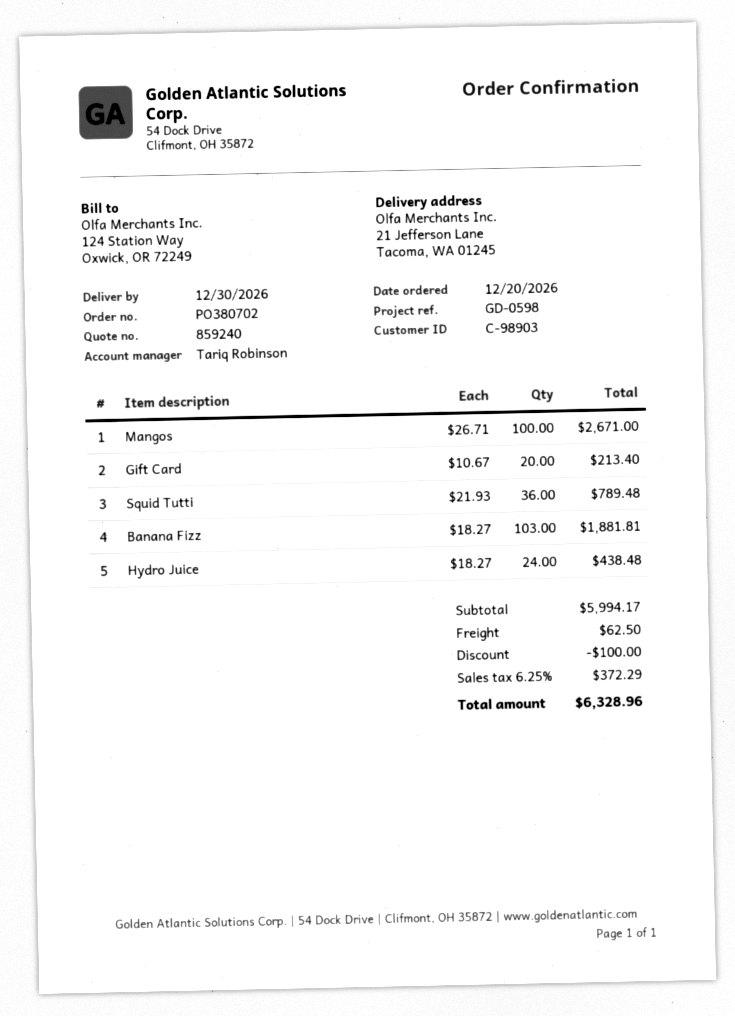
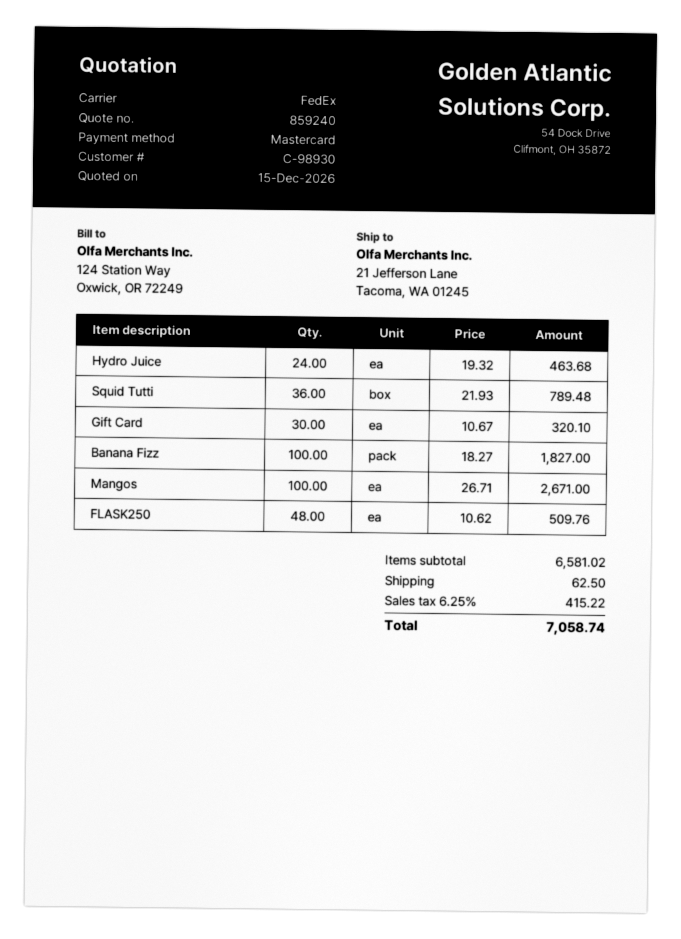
customer number: C-98903 -> C-98930
Gift Card: 20 x 10.67 = 213.40 -> 30 x 10.67 = 320.10
Banana Fizz: 103 x 18.27 = 1881.81 -> 100 x 18.27 = 1827.00
Hydro Juice: 24 x 18.27 = 438.48 -> 24 x 19.32 = 463.68
FLASK250: none -> 48 x 10.62 = 509.76
subtotal: 5994.17 -> 6581.02
discount: 100.00 -> none
tax: 6.25% = 372.29 -> 6.25% = 415.22
total: 6328.96 -> 7058.74

